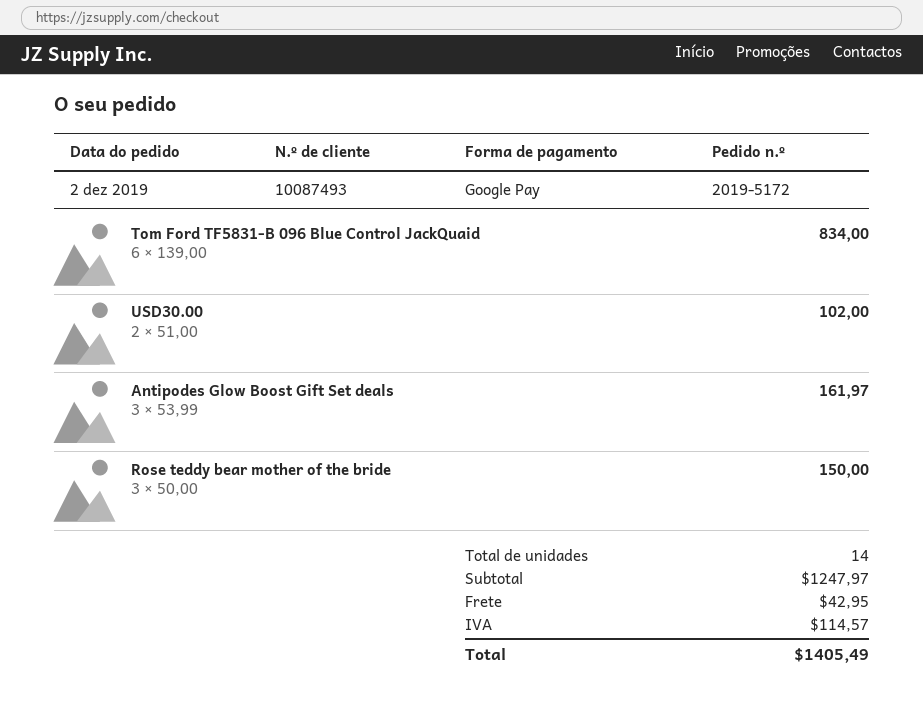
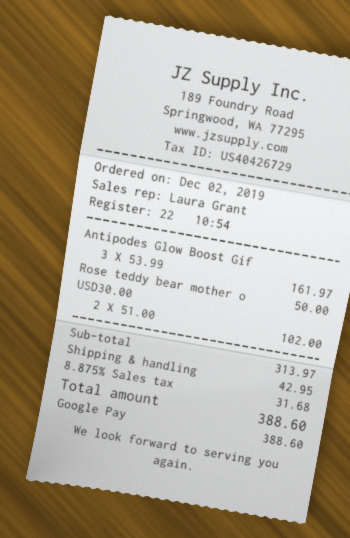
Tom Ford TF5831-B 096 Blue Control JackQuaid: 6 x 139.00 = 834.00 -> none
Rose teddy bear mother of the bride: 3 x 50.00 = 150.00 -> 1 x 50.00 = 50.00
subtotal: 1247.97 -> 313.97
tax: 114.57 -> 31.68
total: 1405.49 -> 388.60

